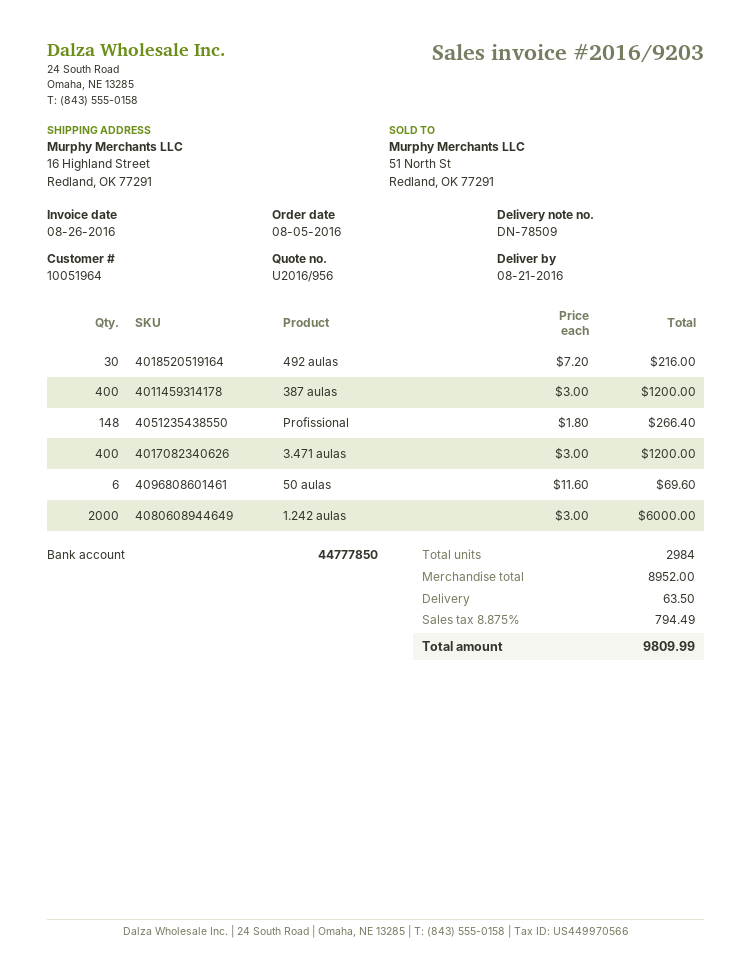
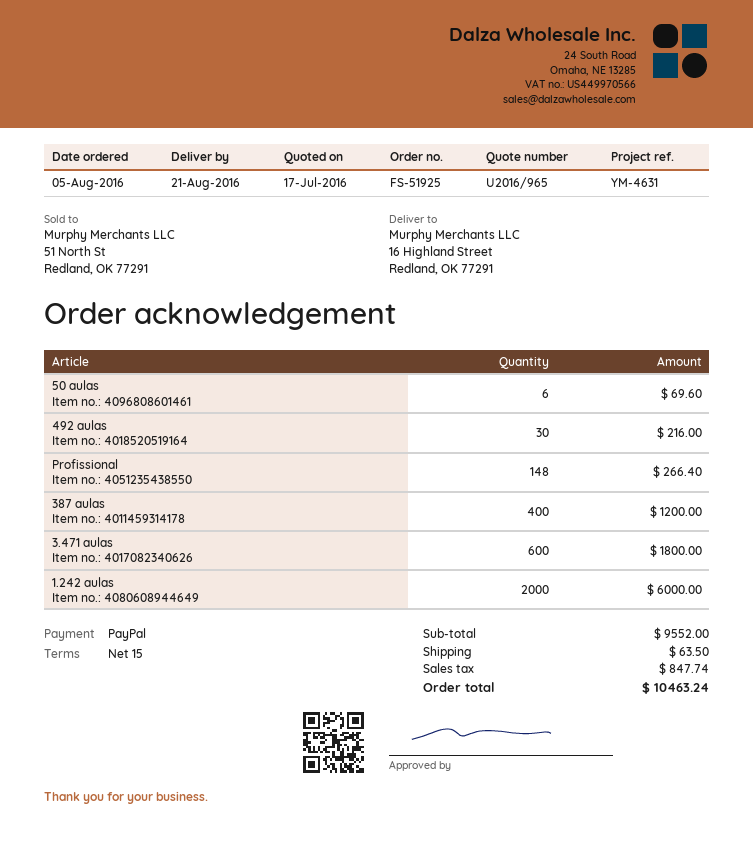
quote number: U2016/956 -> U2016/965
3.471 aulas: 400 for 1200.00 -> 600 for 1800.00
subtotal: 8952.00 -> 9552.00
tax: 794.49 -> 847.74
total: 9809.99 -> 10463.24

